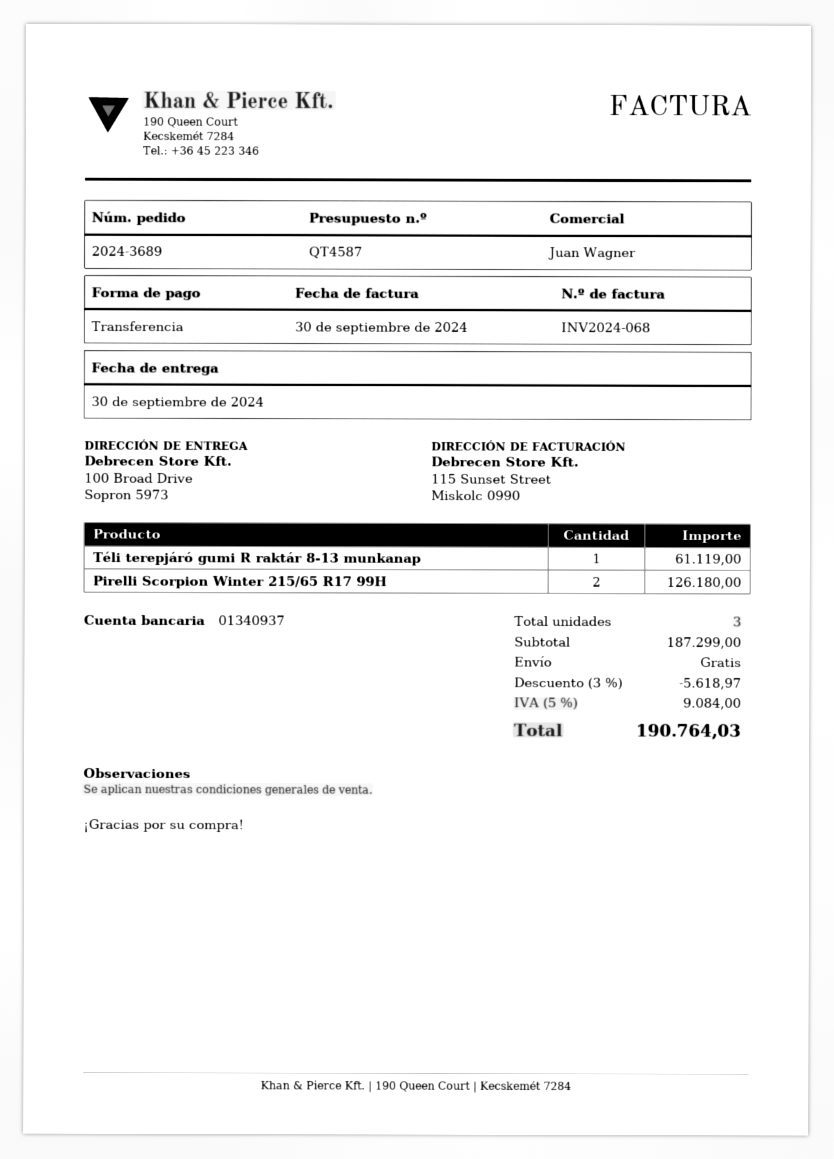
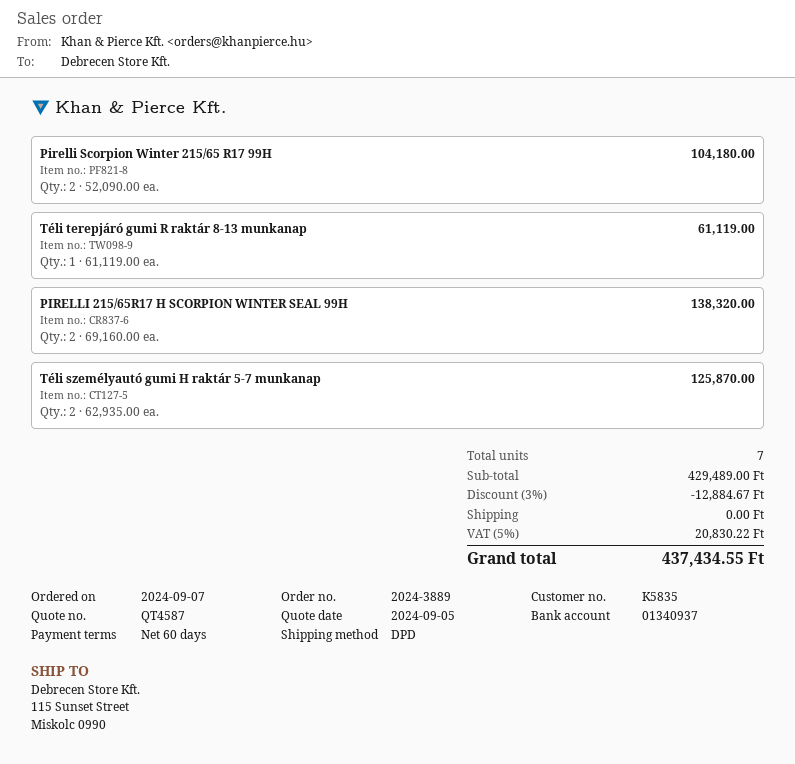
order number: 2024-3689 -> 2024-3889
ship to: 100 Broad Drive, Sopron 5973 -> 115 Sunset Street, Miskolc 0990
Pirelli Scorpion Winter 215/65 R17 99H: 2 for 126180.00 -> 2 for 104180.00
PIRELLI 215/65R17 H SCORPION WINTER SEAL 99H: none -> 2 for 138320.00
Téli személyautó gumi H raktár 5-7 munkanap: none -> 2 for 125870.00
total quantity: 3 -> 7
subtotal: 187299.00 -> 429489.00
discount: 3% = 5618.97 -> 3% = 12884.67
tax: 5% = 9084.00 -> 5% = 20830.22
total: 190764.03 -> 437434.55

